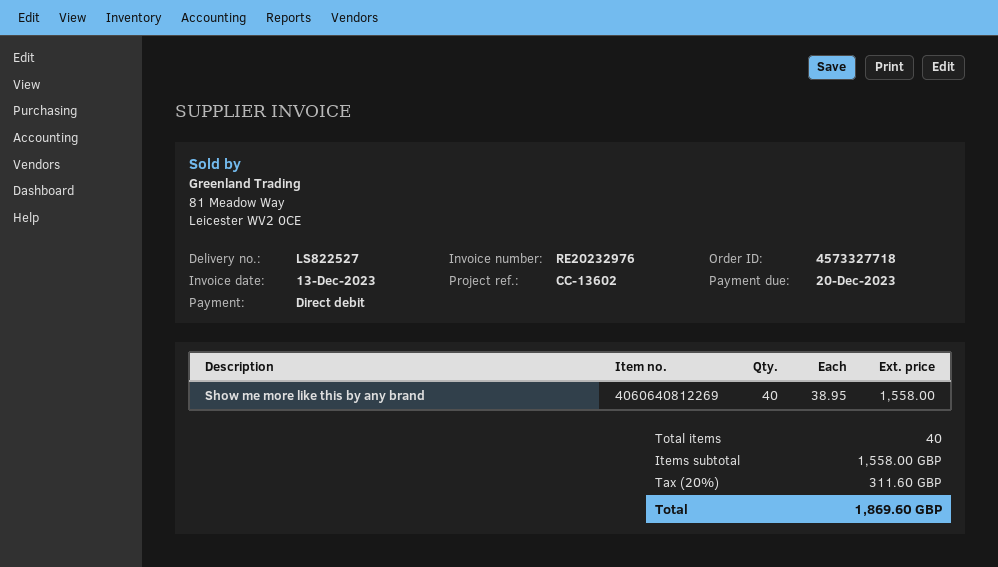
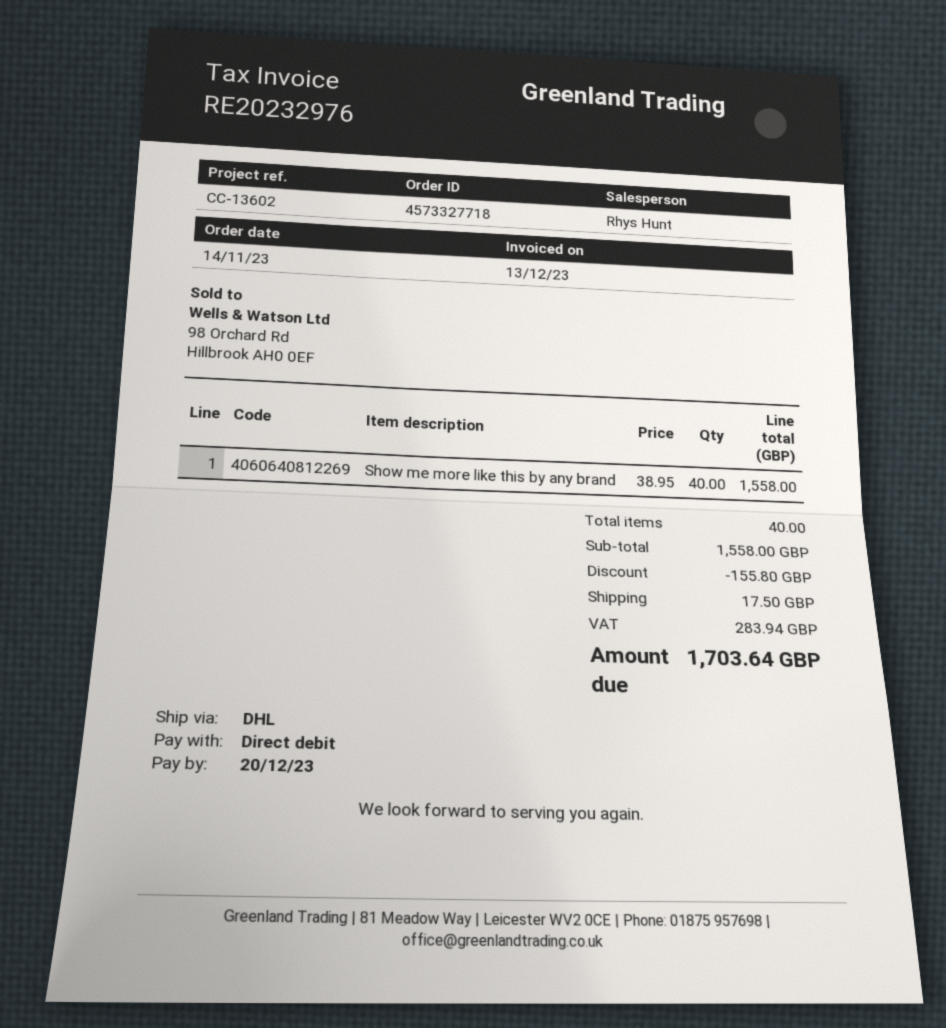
discount: none -> 155.80
shipping: none -> 17.50
tax: 311.60 -> 283.94
total: 1869.60 -> 1703.64

